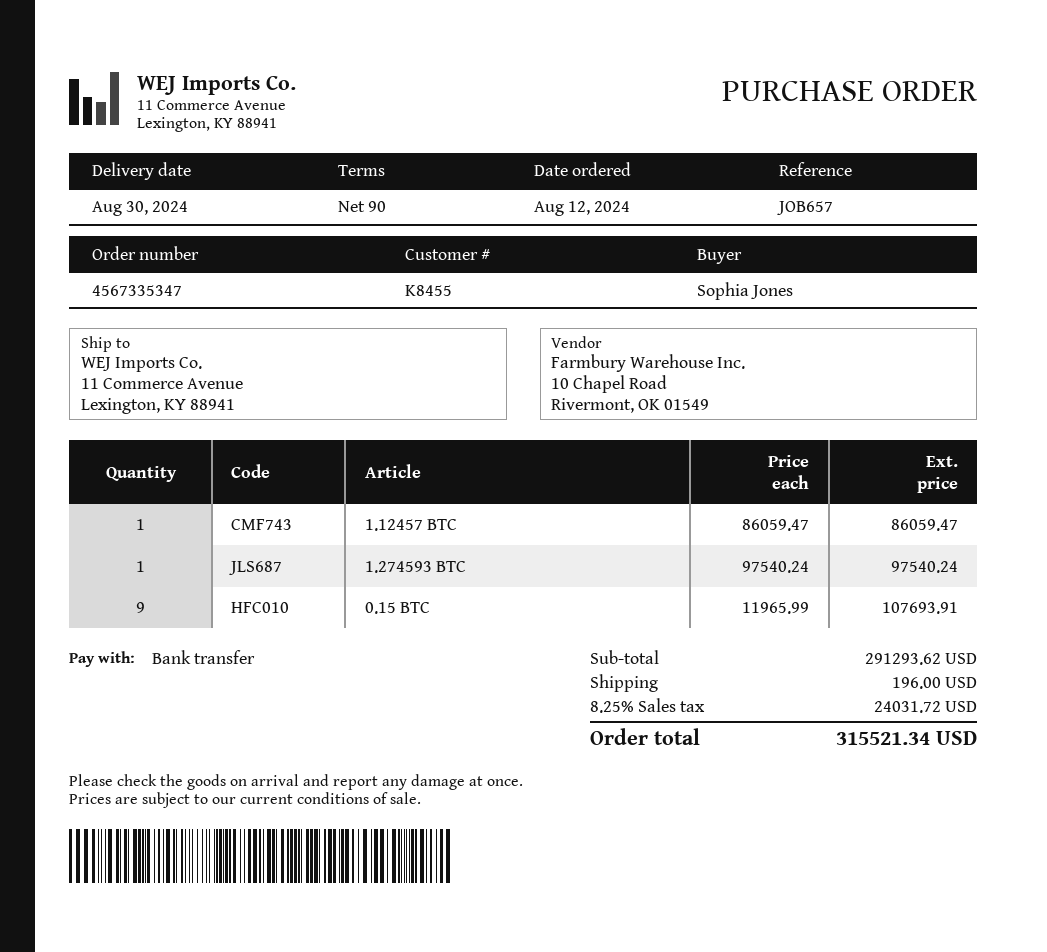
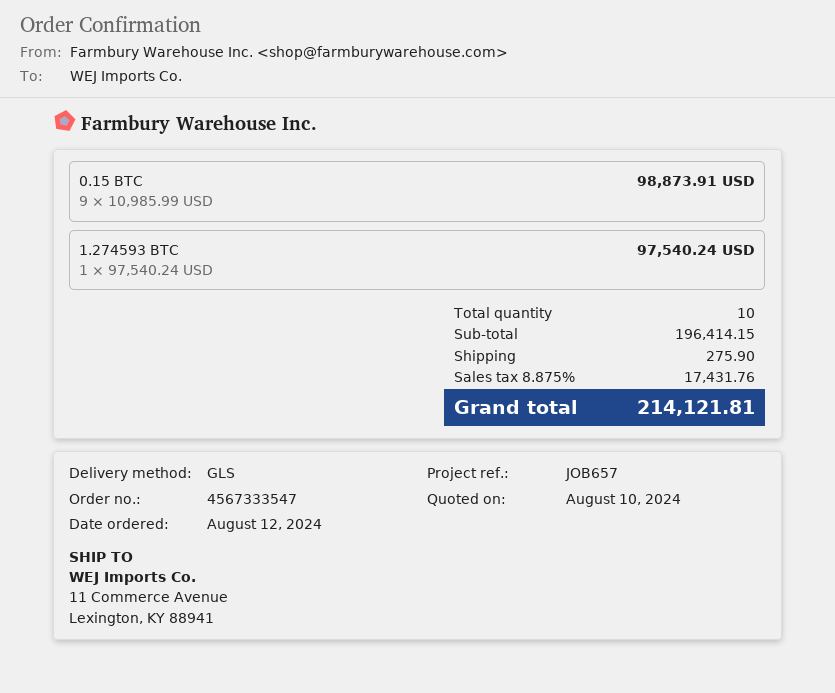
order number: 4567335347 -> 4567333547
1.12457 BTC: 1 x 86059.47 = 86059.47 -> none
0.15 BTC: 9 x 11965.99 = 107693.91 -> 9 x 10985.99 = 98873.91
subtotal: 291293.62 -> 196414.15
shipping: 196.00 -> 275.90
tax: 8.25% = 24031.72 -> 8.875% = 17431.76
total: 315521.34 -> 214121.81

